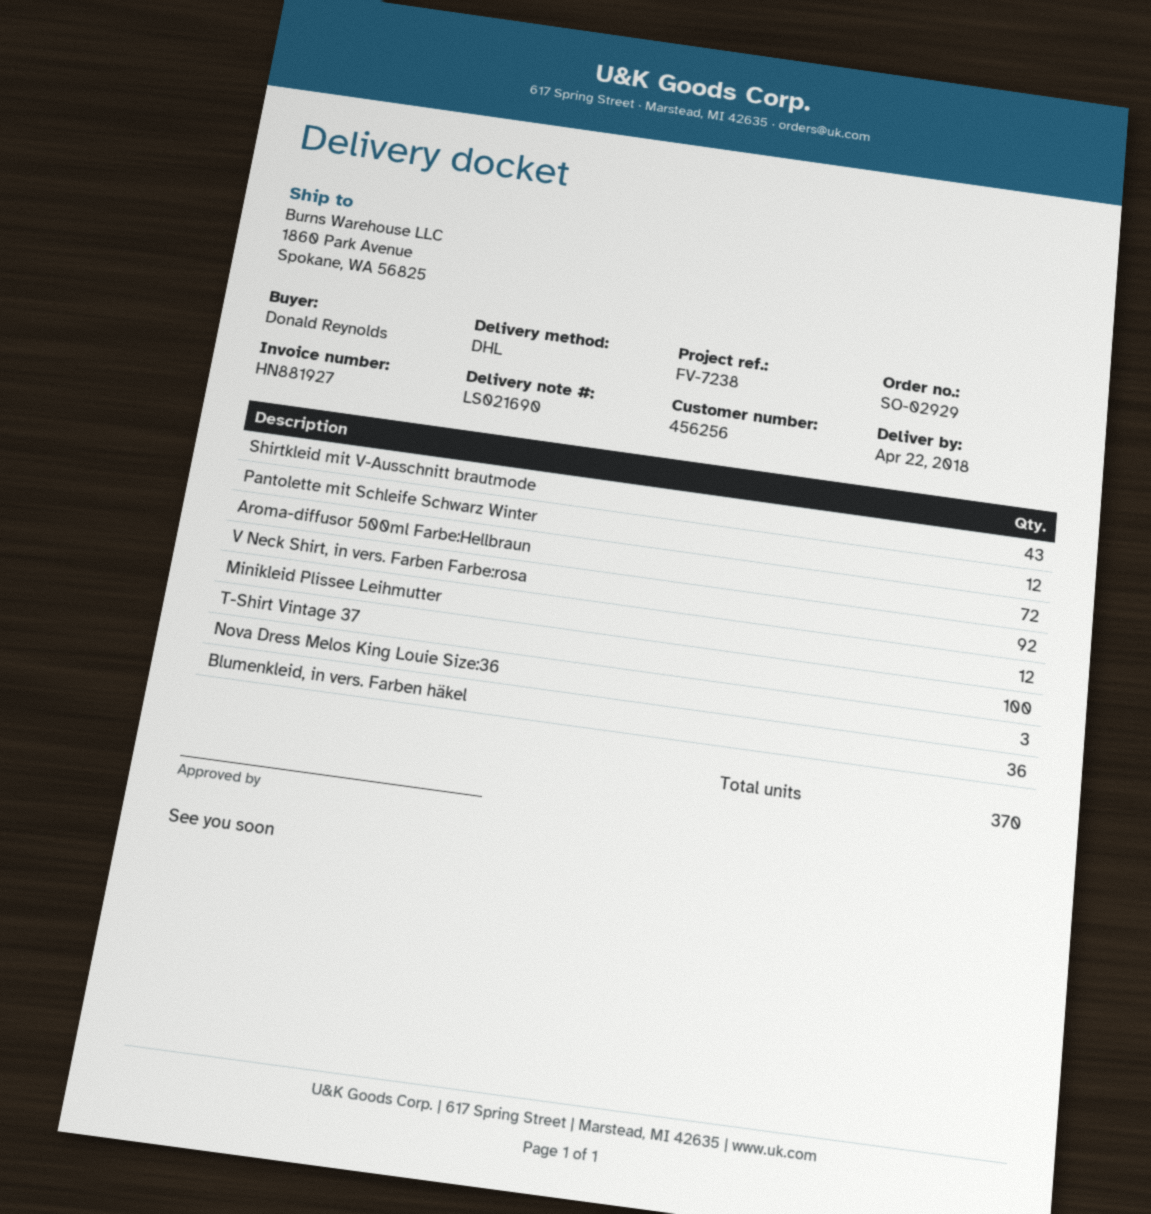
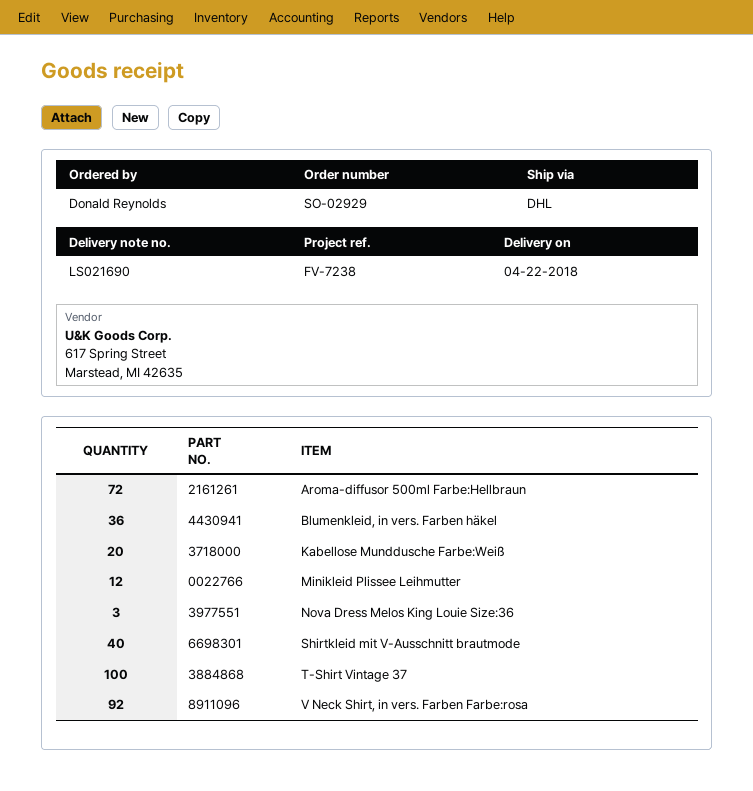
Shirtkleid mit V-Ausschnitt brautmode: 43 -> 40
Pantolette mit Schleife Schwarz Winter: 12 -> none
Kabellose Munddusche Farbe:Weiß: none -> 20

